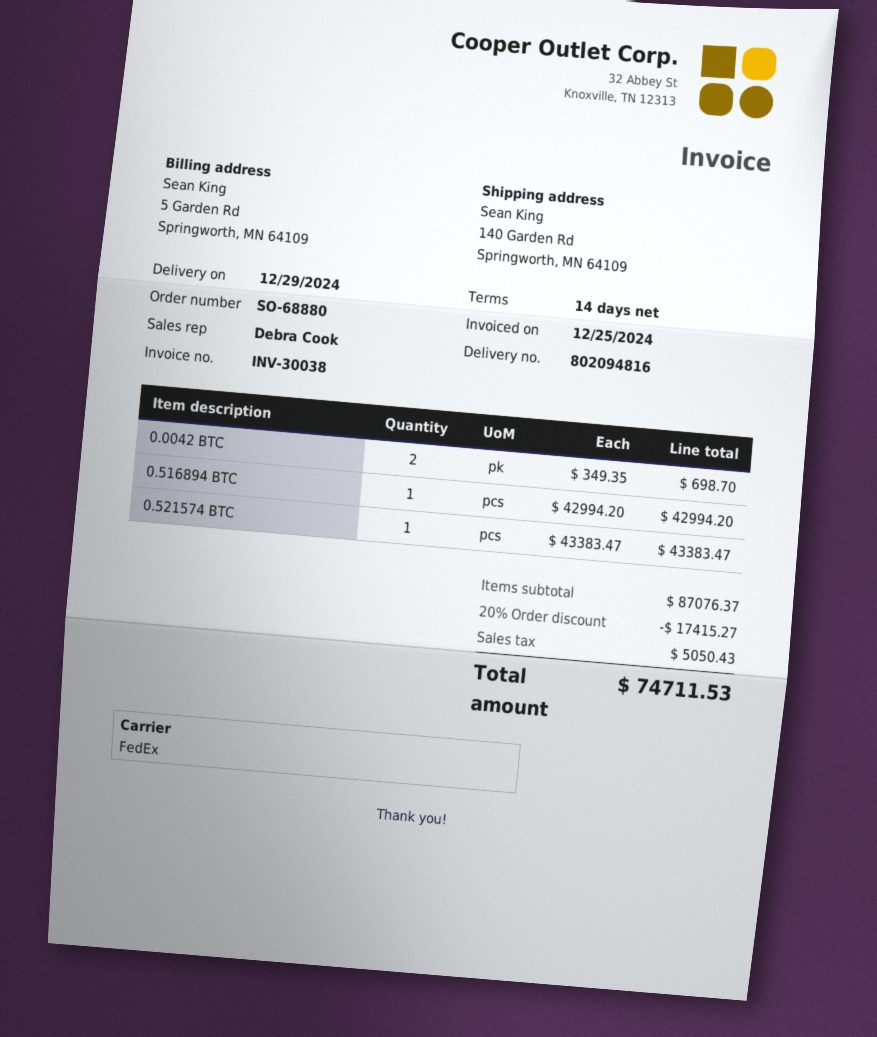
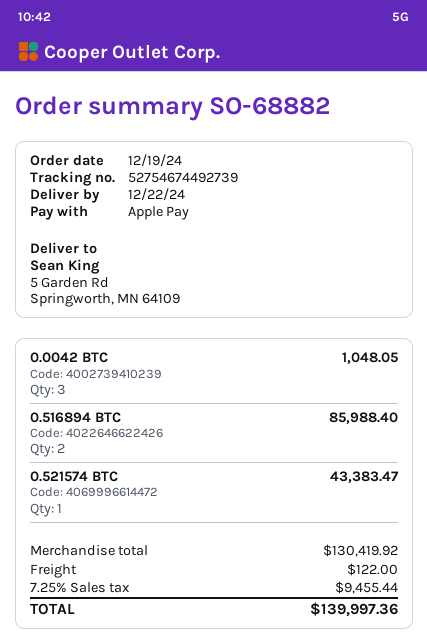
order number: SO-68880 -> SO-68882
delivery date: 2024-12-29 -> 2024-12-22
ship to: 140 Garden Rd, Springworth, MN 64109 -> 5 Garden Rd, Springworth, MN 64109
0.0042 BTC: 2 for 698.70 -> 3 for 1048.05
0.516894 BTC: 1 for 42994.20 -> 2 for 85988.40
subtotal: 87076.37 -> 130419.92
discount: 20% = 17415.27 -> none
shipping: none -> 122.00
tax: 5050.43 -> 9455.44
total: 74711.53 -> 139997.36

